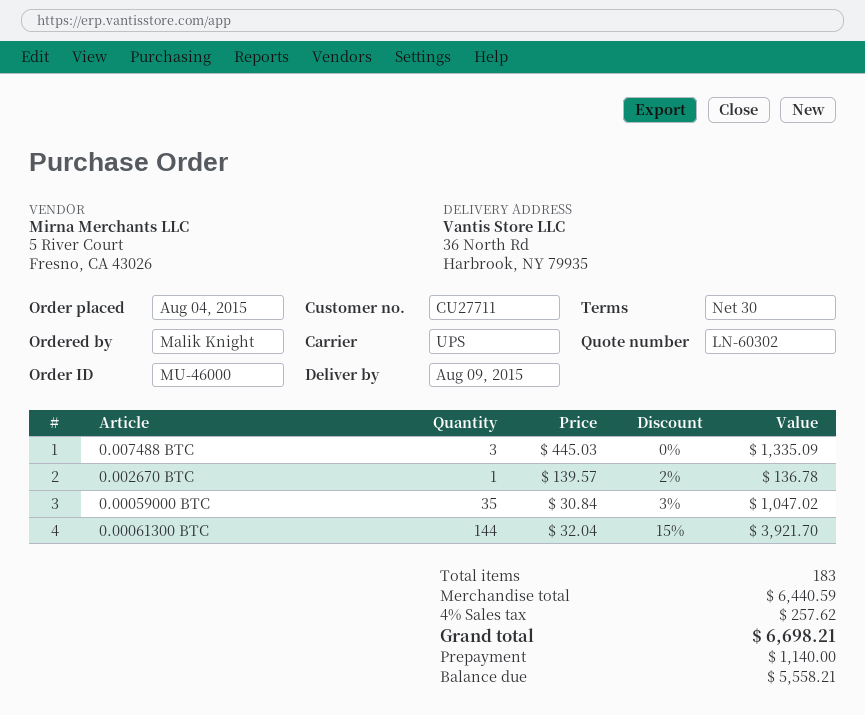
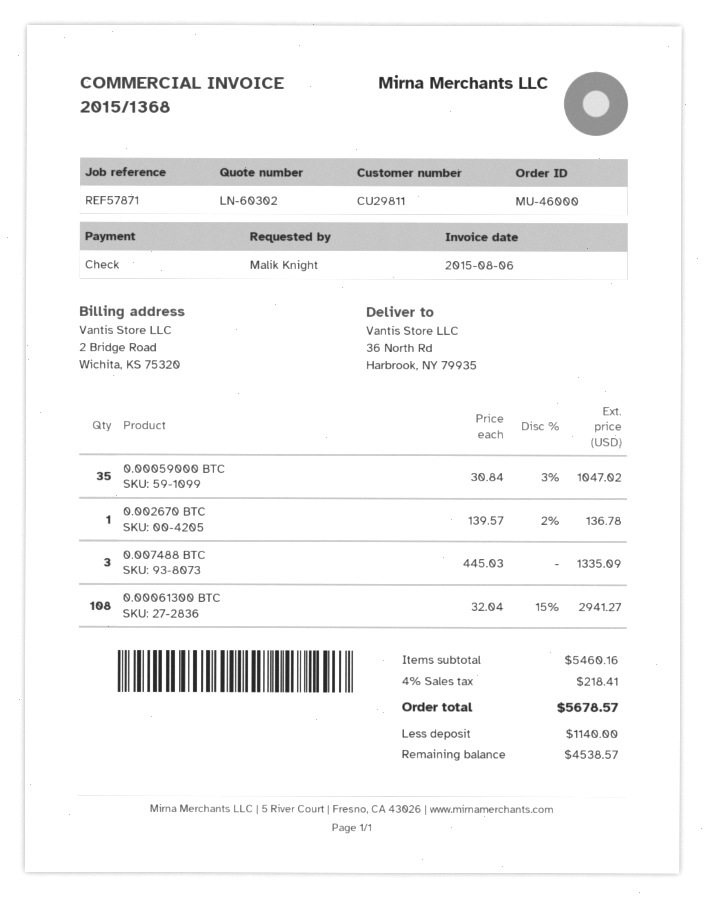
customer number: CU27711 -> CU29811
0.00061300 BTC: 144 x 32.04 - 15% = 3921.70 -> 108 x 32.04 - 15% = 2941.27
subtotal: 6440.59 -> 5460.16
tax: 4% = 257.62 -> 4% = 218.41
total: 6698.21 -> 5678.57
balance: 5558.21 -> 4538.57

